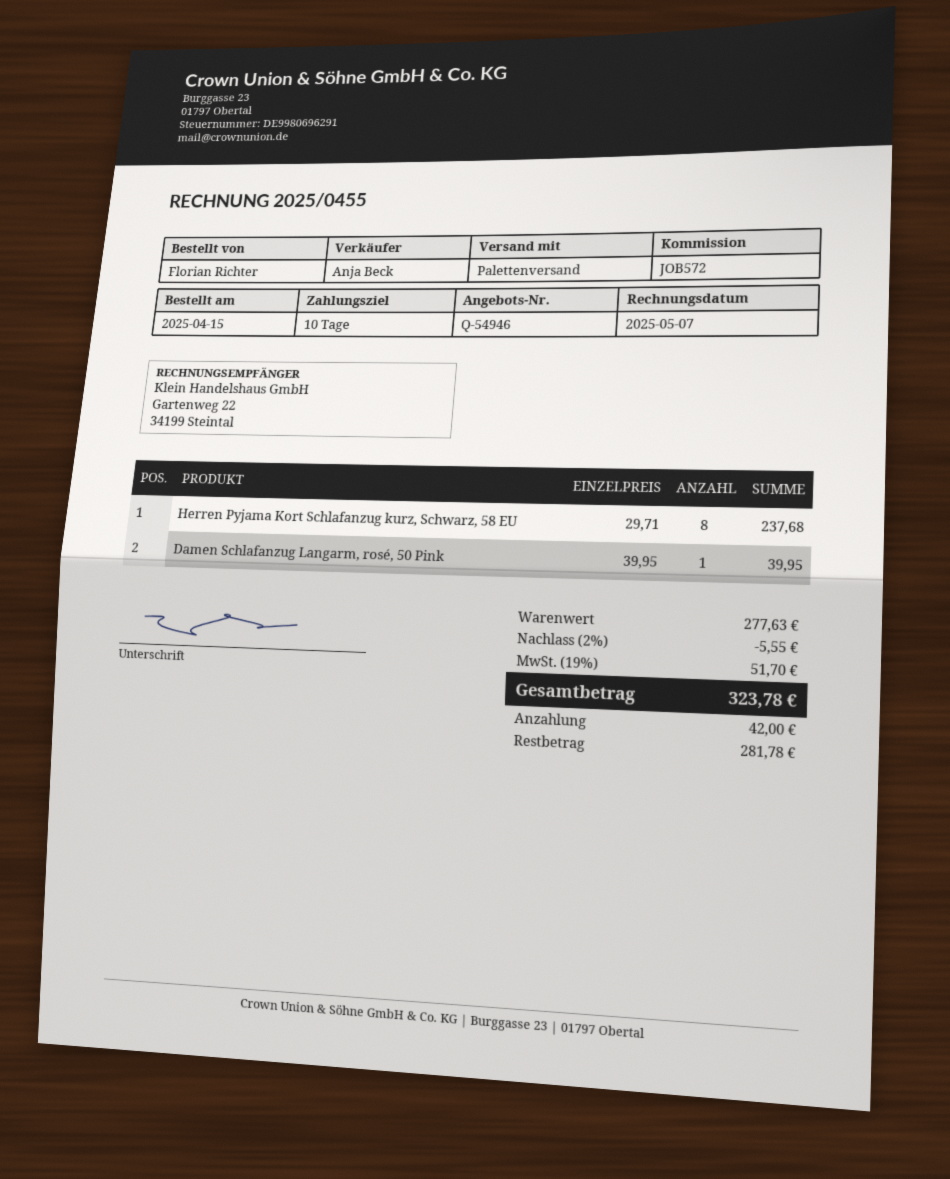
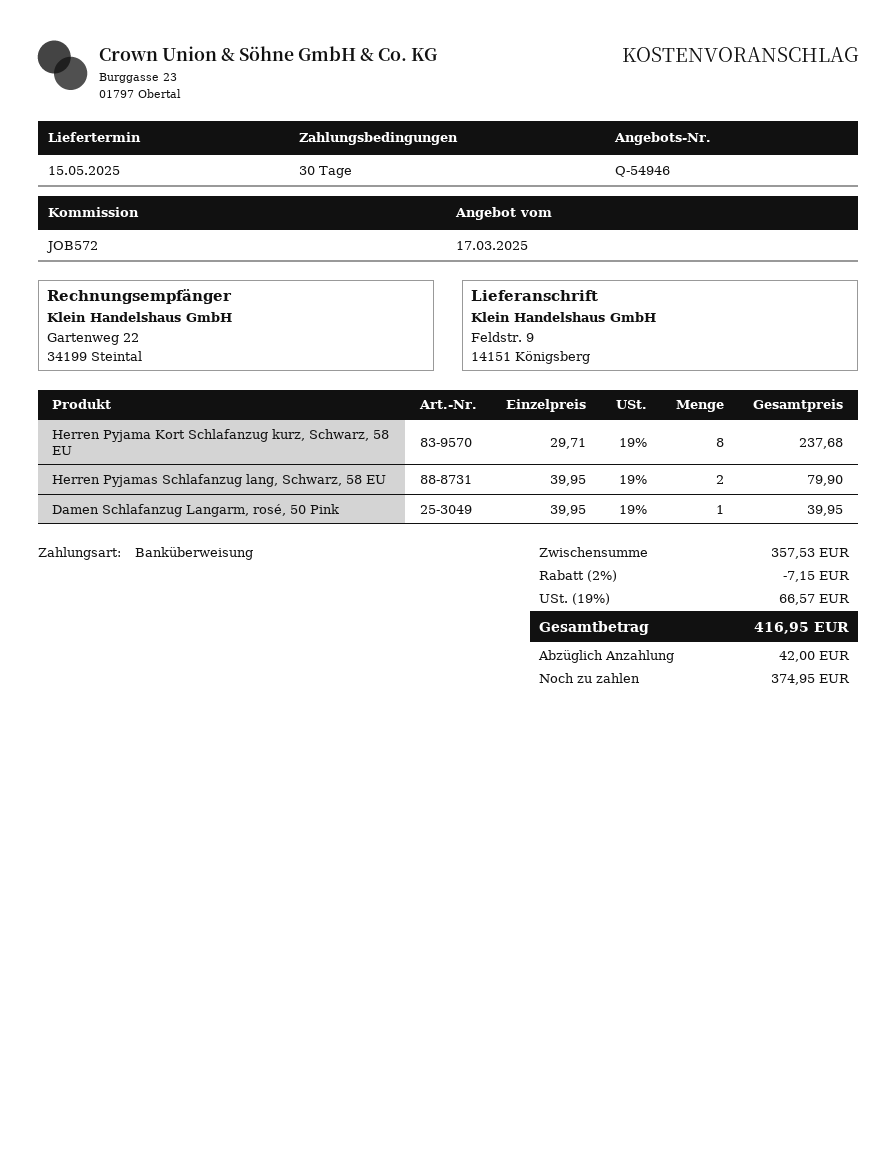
payment terms: 10 days -> 30 days
Herren Pyjamas Schlafanzug lang, Schwarz, 58 EU: none -> 2 x 39.95 = 79.90
subtotal: 277.63 -> 357.53
discount: 2% = 5.55 -> 2% = 7.15
tax: 19% = 51.70 -> 19% = 66.57
total: 323.78 -> 416.95
balance: 281.78 -> 374.95

